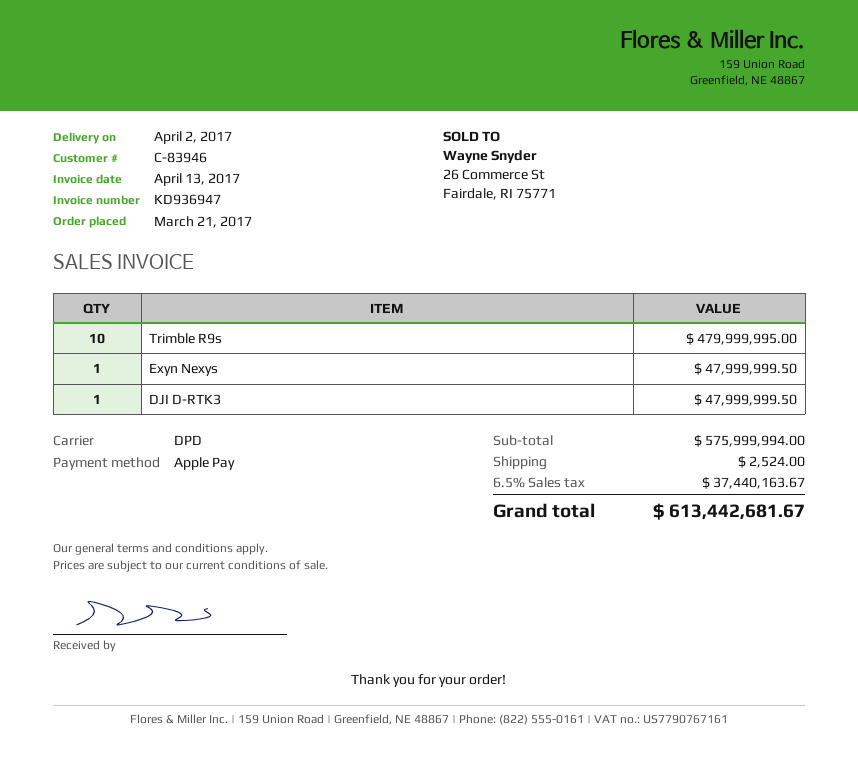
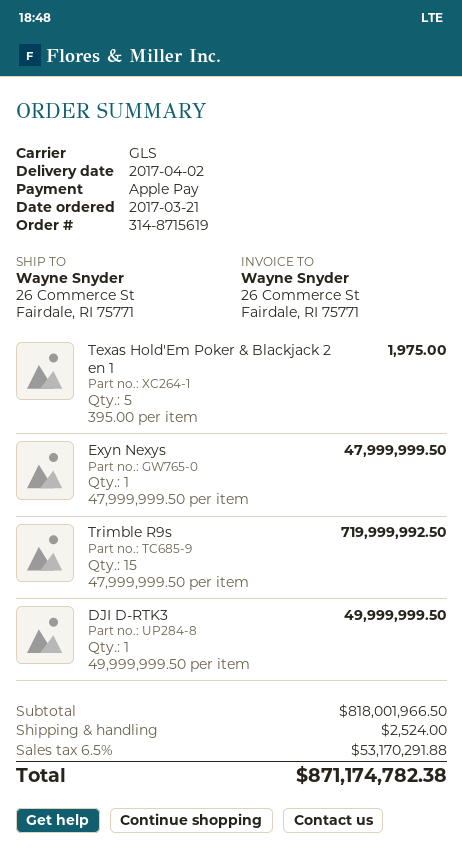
shipping method: DPD -> GLS
Trimble R9s: 10 for 479999995.00 -> 15 for 719999992.50
DJI D-RTK3: 1 for 47999999.50 -> 1 for 49999999.50
Texas Hold'Em Poker & Blackjack 2 en 1: none -> 5 for 1975.00
subtotal: 575999994.00 -> 818001966.50
tax: 6.5% = 37440163.67 -> 6.5% = 53170291.88
total: 613442681.67 -> 871174782.38

